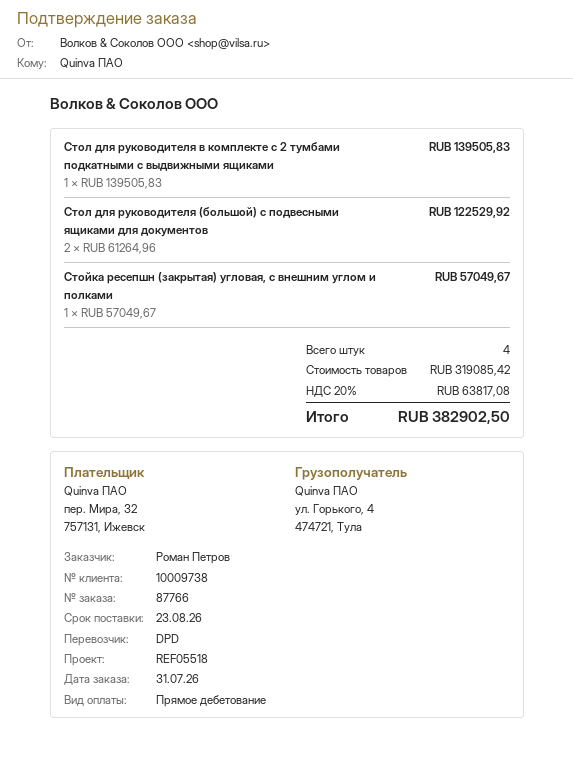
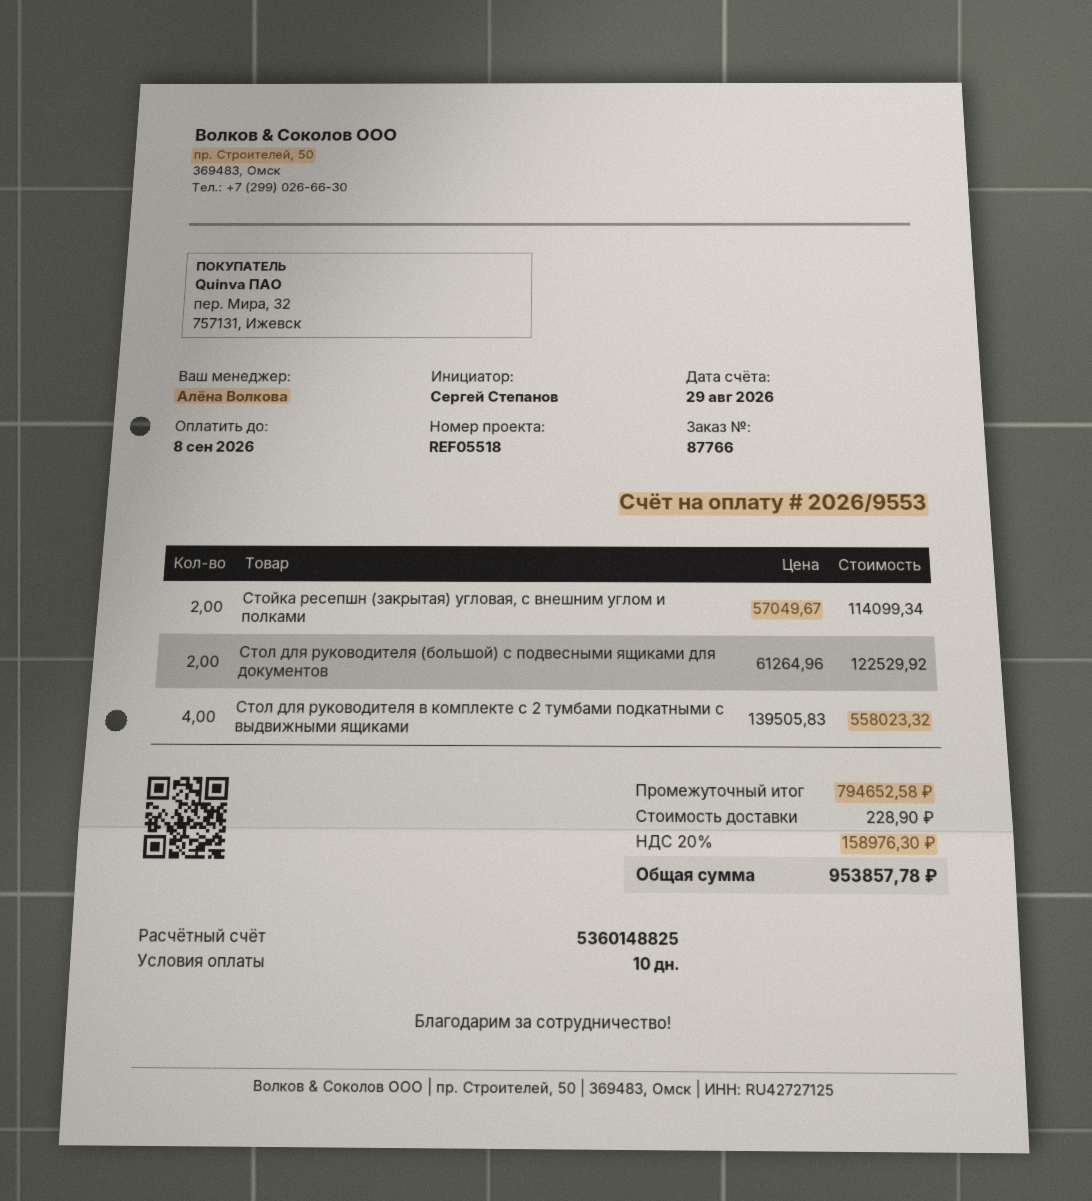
ordered by: Роман Петров -> Сергей Степанов
Стол для руководителя в комплекте с 2 тумбами подкатными с выдвижными ящиками: 1 x 139505.83 = 139505.83 -> 4 x 139505.83 = 558023.32
Стойка ресепшн (закрытая) угловая, с внешним углом и полками: 1 x 57049.67 = 57049.67 -> 2 x 57049.67 = 114099.34
subtotal: 319085.42 -> 794652.58
shipping: none -> 228.90
tax: 20% = 63817.08 -> 20% = 158976.30
total: 382902.50 -> 953857.78

